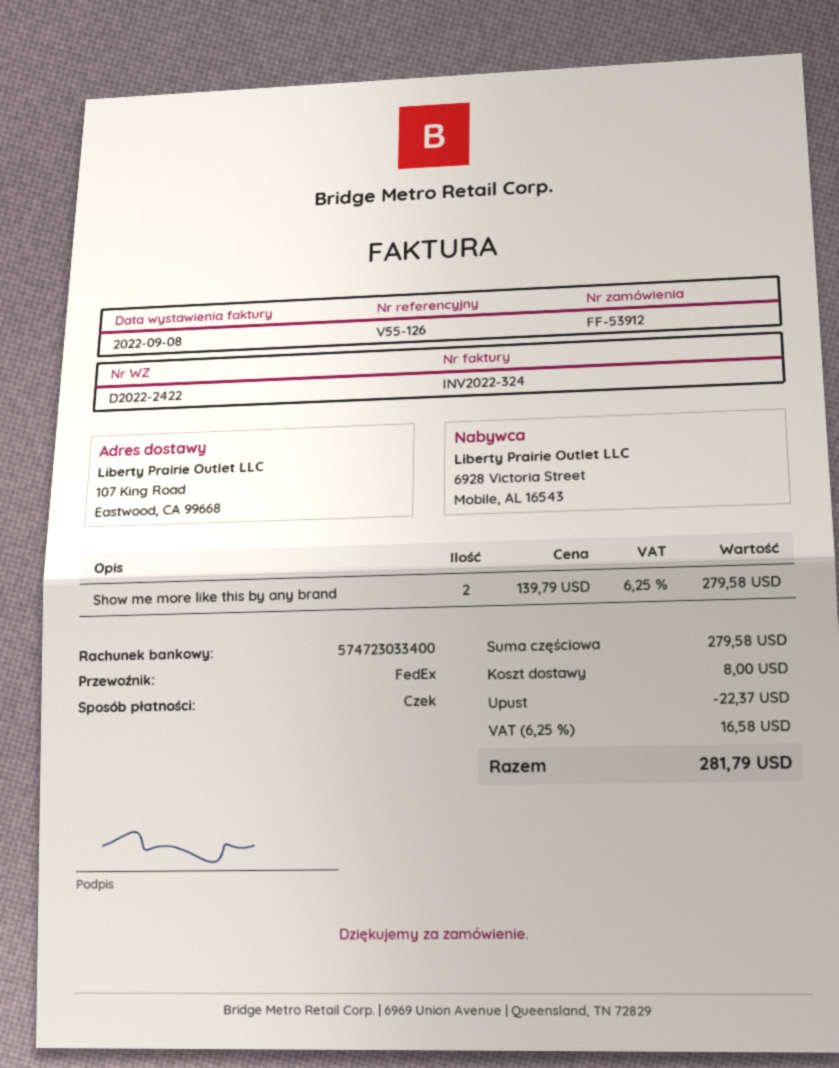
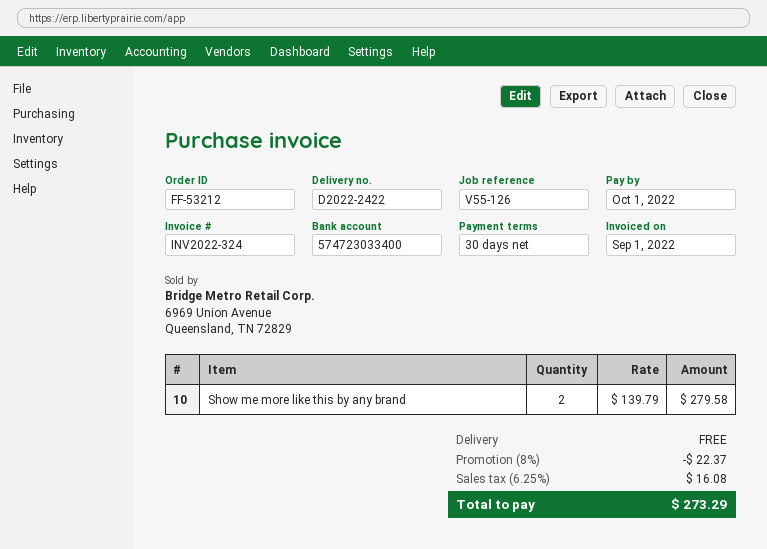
order number: FF-53912 -> FF-53212
invoice date: 2022-09-08 -> 2022-09-01
shipping: 8.00 -> 0.00
tax: 6.25% = 16.58 -> 6.25% = 16.08
total: 281.79 -> 273.29

